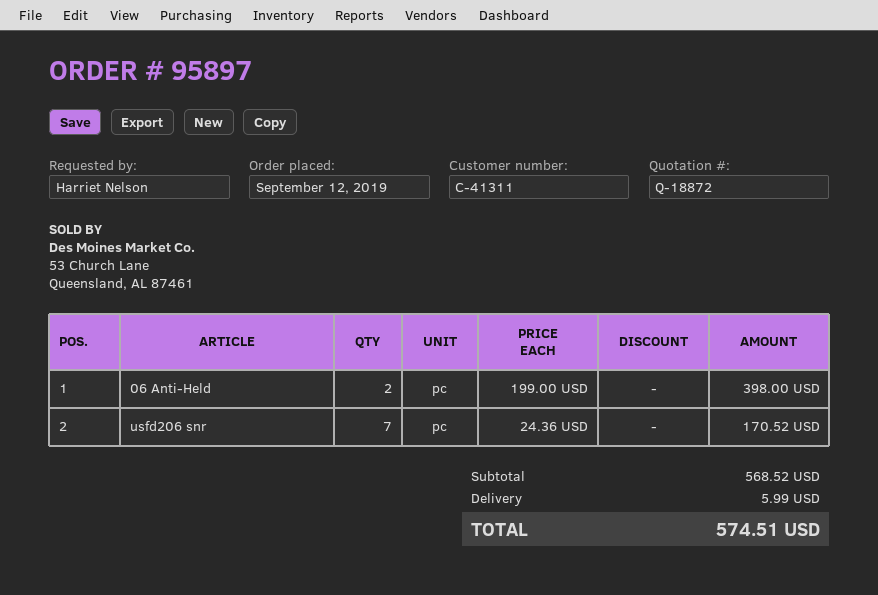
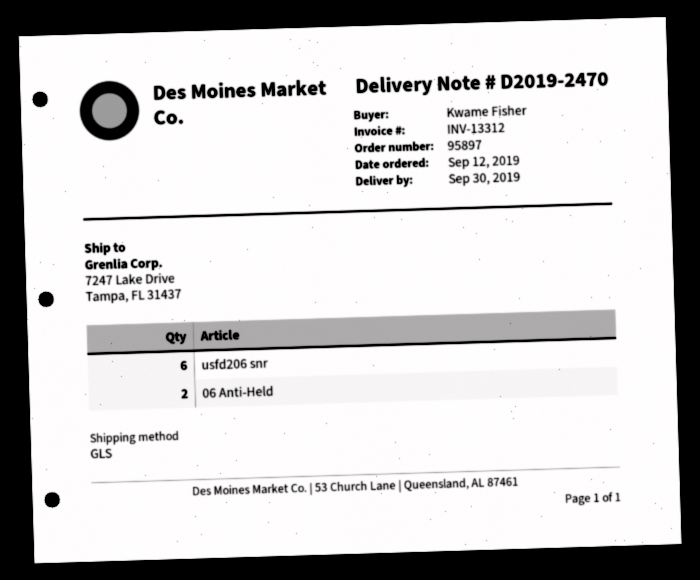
ordered by: Harriet Nelson -> Kwame Fisher
usfd206 snr: 7 -> 6

